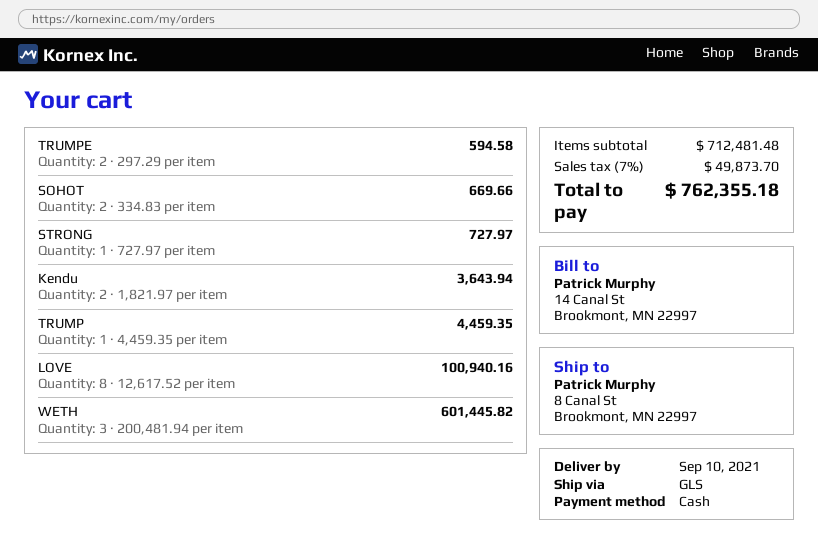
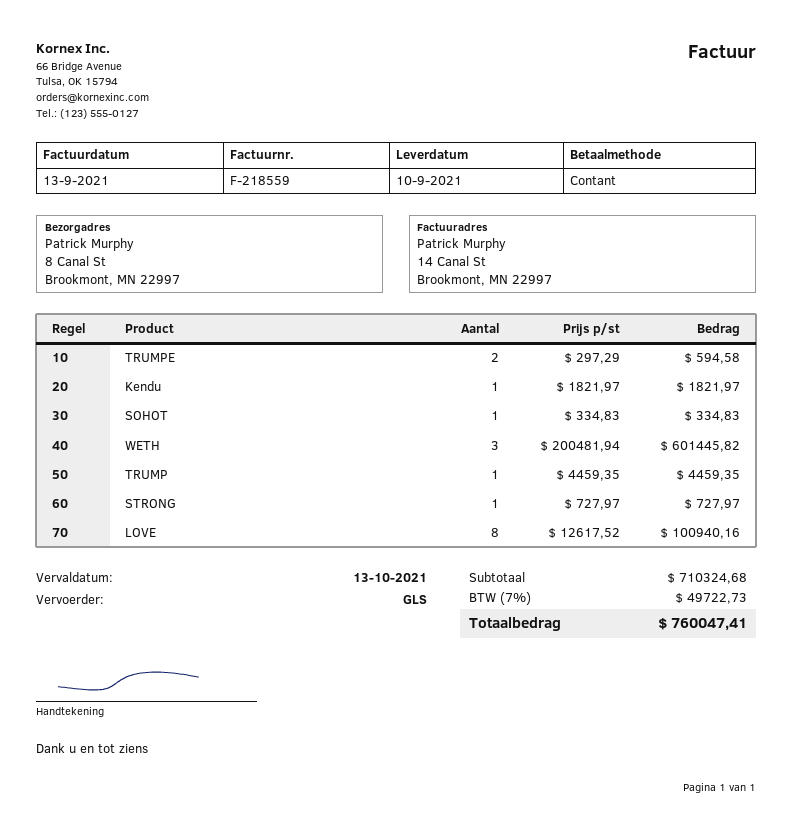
SOHOT: 2 x 334.83 = 669.66 -> 1 x 334.83 = 334.83
Kendu: 2 x 1821.97 = 3643.94 -> 1 x 1821.97 = 1821.97
subtotal: 712481.48 -> 710324.68
tax: 7% = 49873.70 -> 7% = 49722.73
total: 762355.18 -> 760047.41

